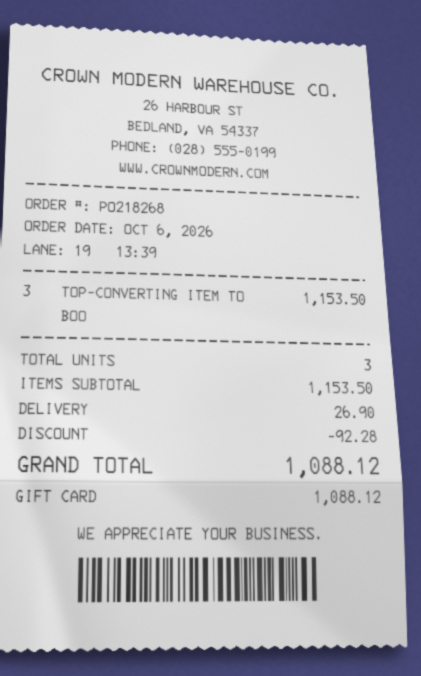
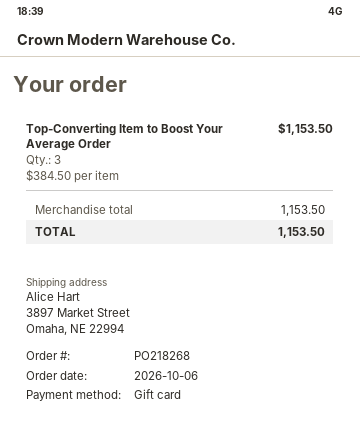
discount: 92.28 -> none
shipping: 26.90 -> none
total: 1088.12 -> 1153.50

